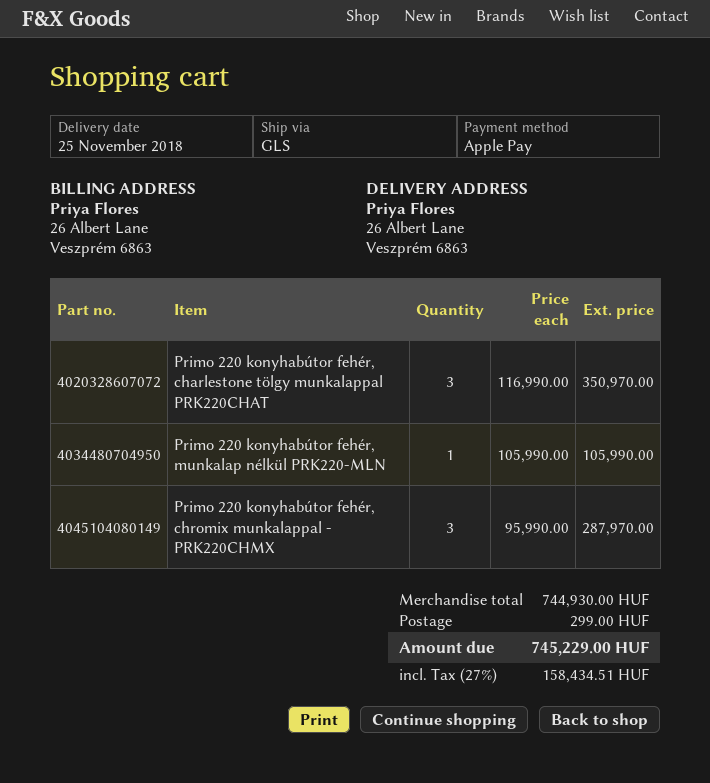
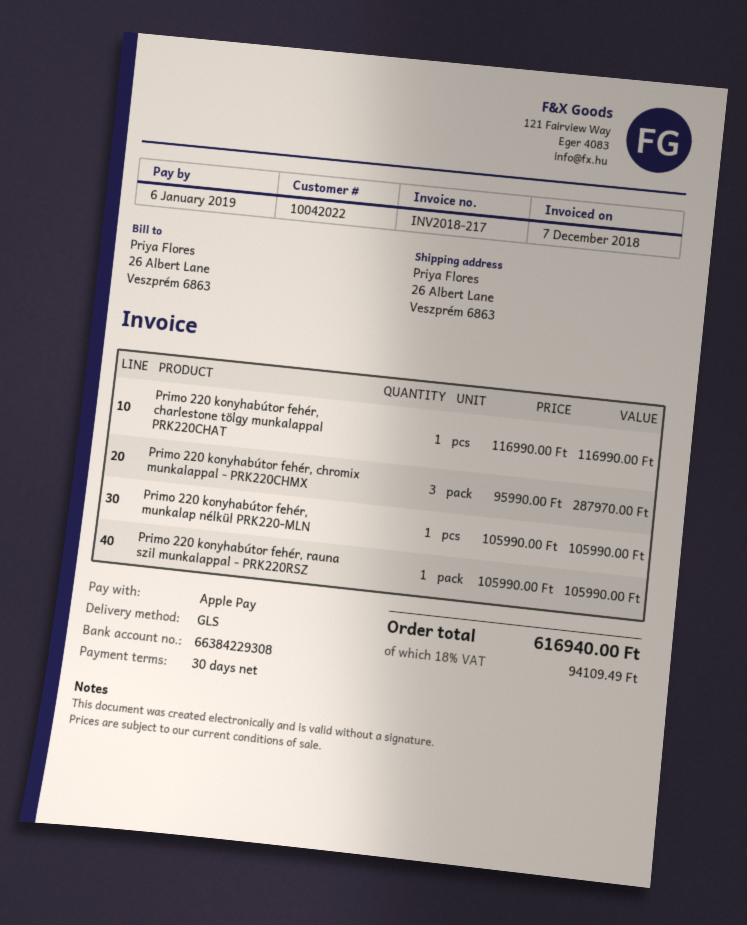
Primo 220 konyhabútor fehér, charlestone tölgy munkalappal PRK220CHAT: 3 x 116990.00 = 350970.00 -> 1 x 116990.00 = 116990.00
Primo 220 konyhabútor fehér, rauna szil munkalappal - PRK220RSZ: none -> 1 x 105990.00 = 105990.00
shipping: 299.00 -> none
tax: 27% = 158434.51 -> 18% = 94109.49
total: 745229.00 -> 616940.00

